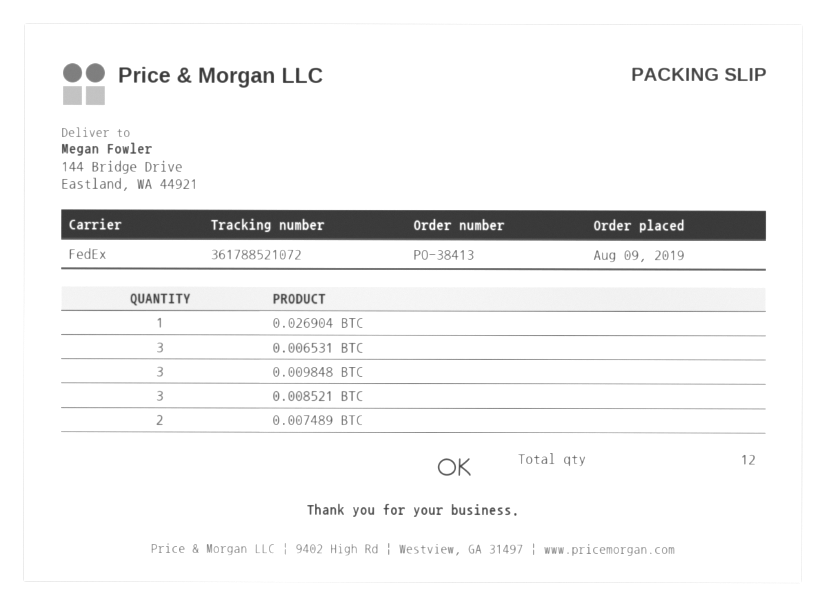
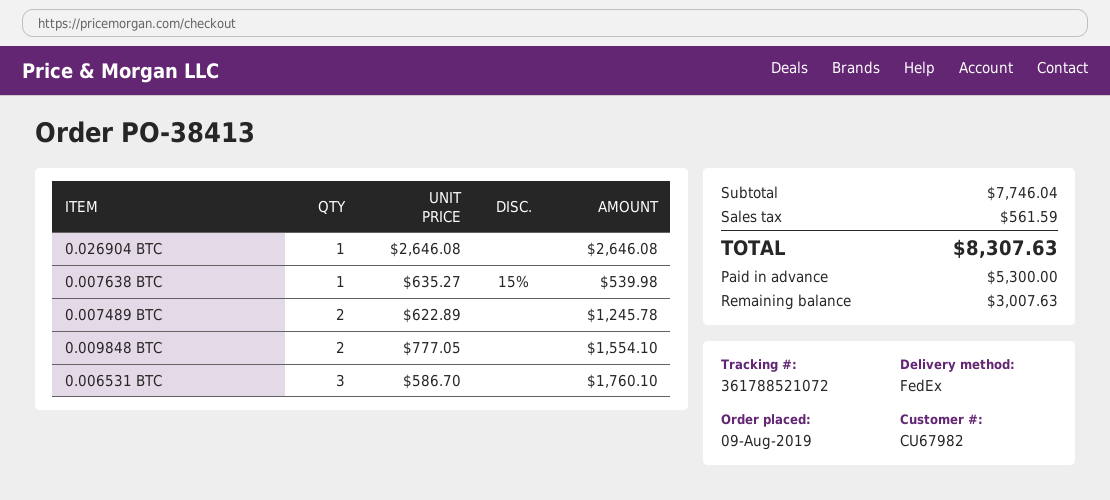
0.009848 BTC: 3 -> 2
0.008521 BTC: 3 -> none
0.007638 BTC: none -> 1

